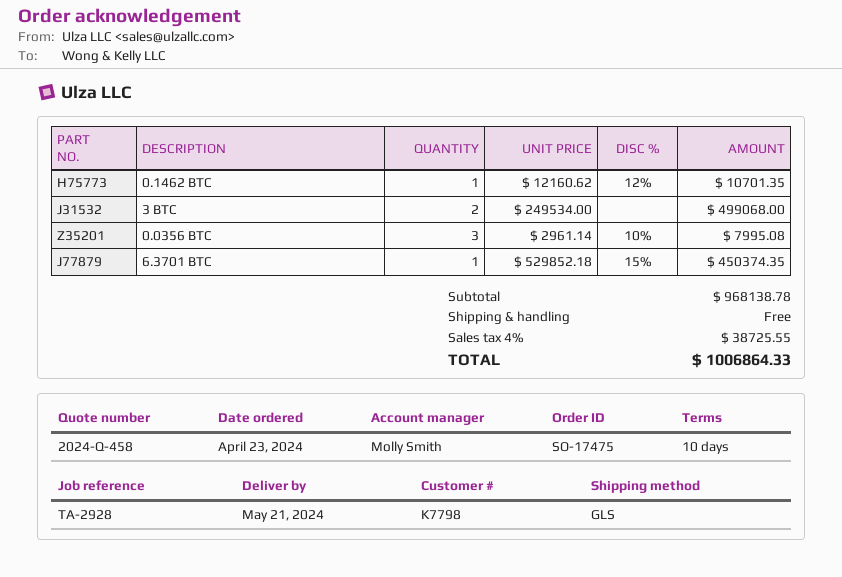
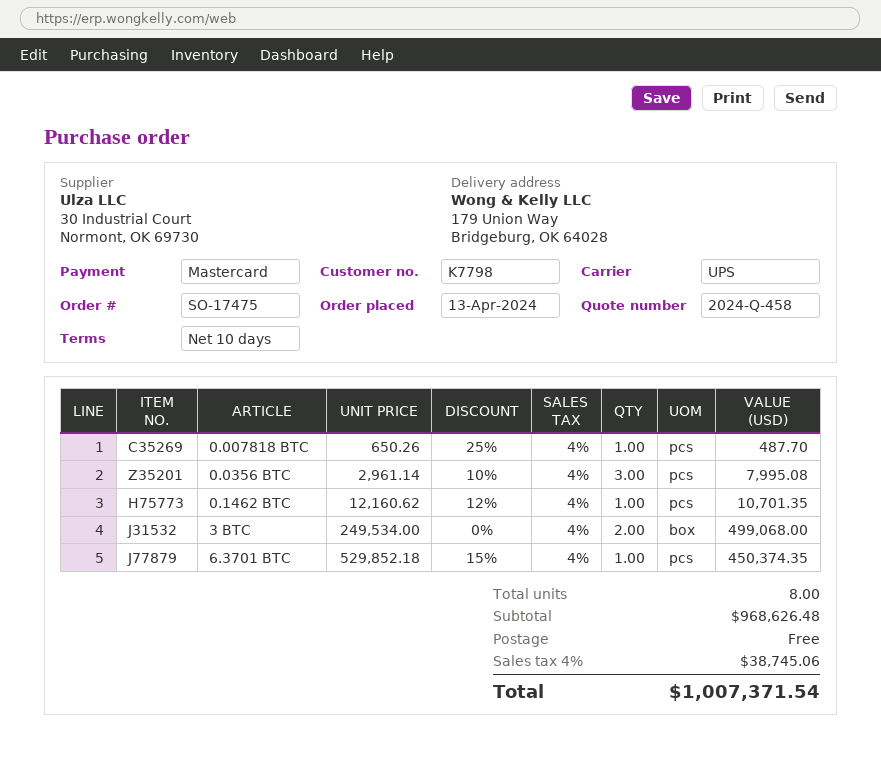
order date: 2024-04-23 -> 2024-04-13
shipping method: GLS -> UPS
0.007818 BTC: none -> 1 x 650.26 - 25% = 487.70
subtotal: 968138.78 -> 968626.48
tax: 4% = 38725.55 -> 4% = 38745.06
total: 1006864.33 -> 1007371.54

